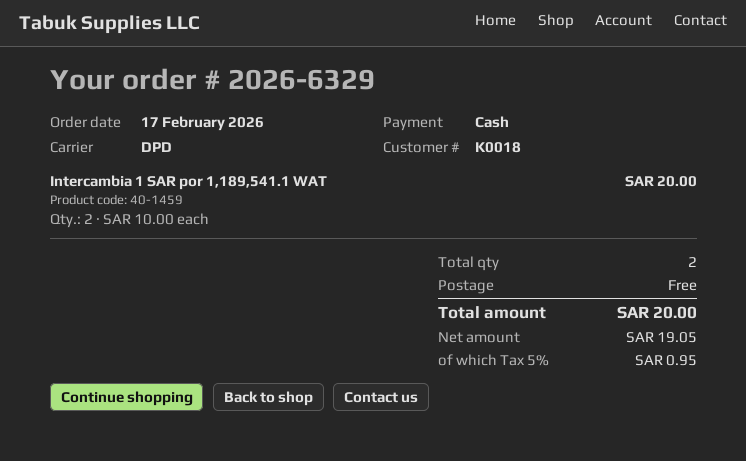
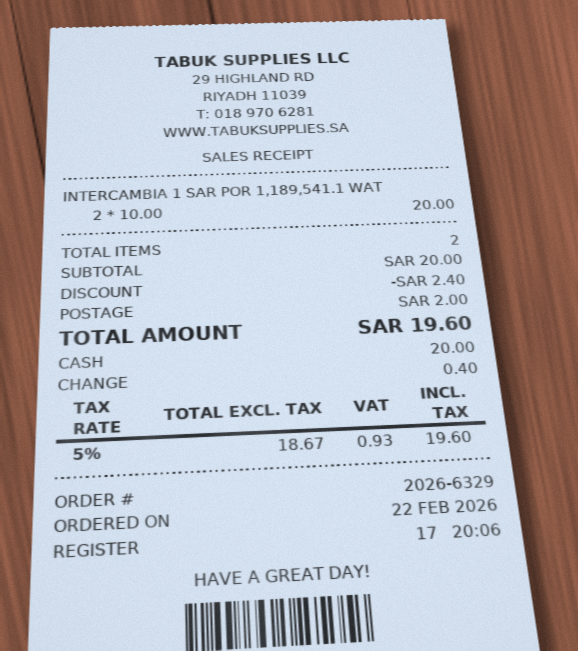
order date: 2026-02-17 -> 2026-02-22
discount: none -> 2.40
shipping: 0.00 -> 2.00
net: 19.05 -> 18.67
tax: 5% = 0.95 -> 5% = 0.93
total: 20.00 -> 19.60

